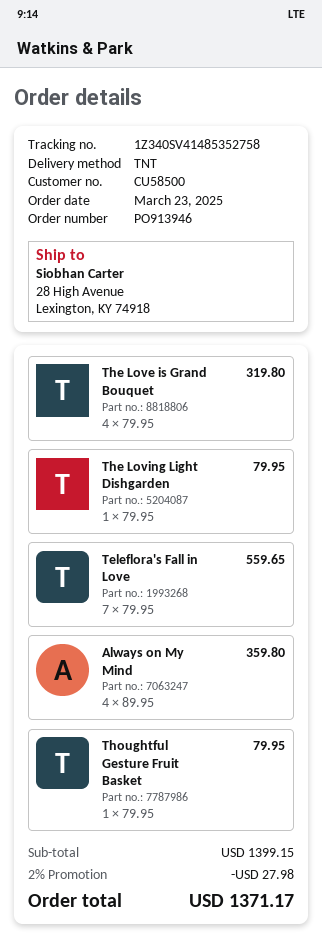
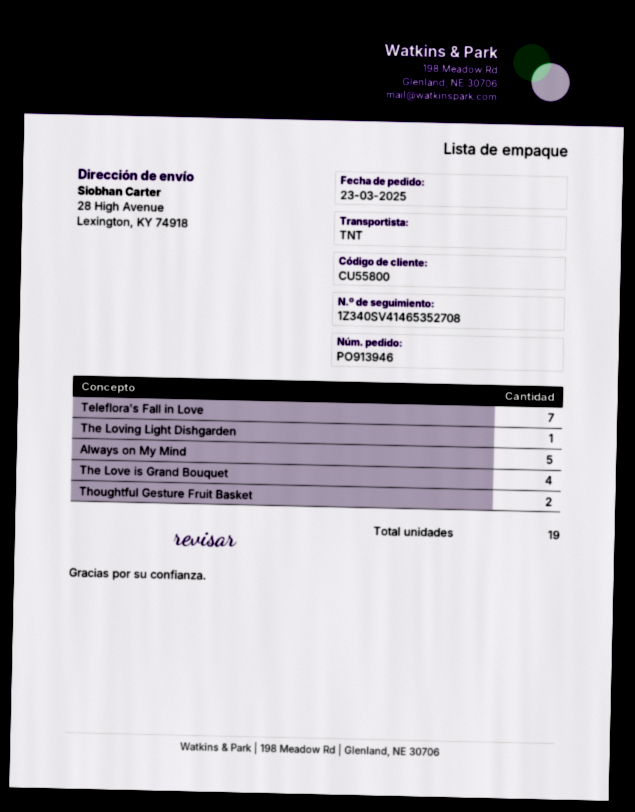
customer number: CU58500 -> CU55800
tracking number: 1Z340SV41485352758 -> 1Z340SV41465352708
Always on My Mind: 4 -> 5
Thoughtful Gesture Fruit Basket: 1 -> 2

